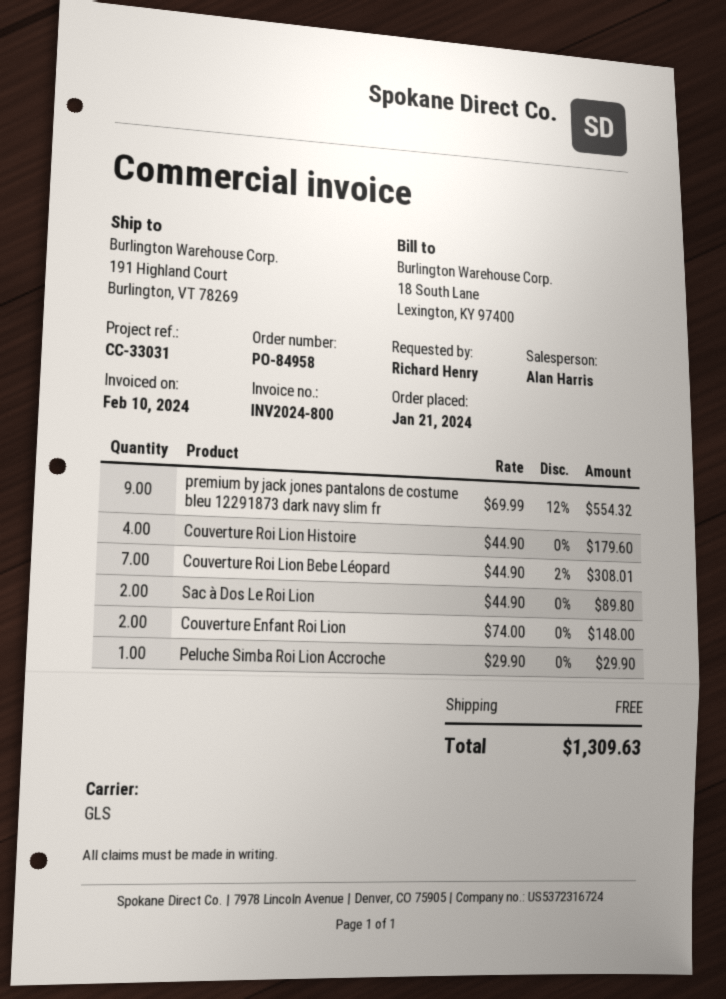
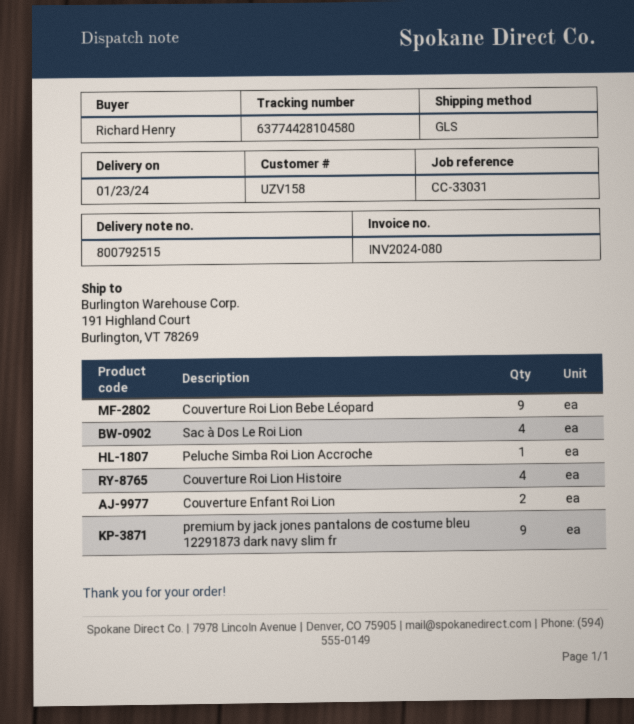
invoice number: INV2024-800 -> INV2024-080
Couverture Roi Lion Bebe Léopard: 7 -> 9
Sac à Dos Le Roi Lion: 2 -> 4

